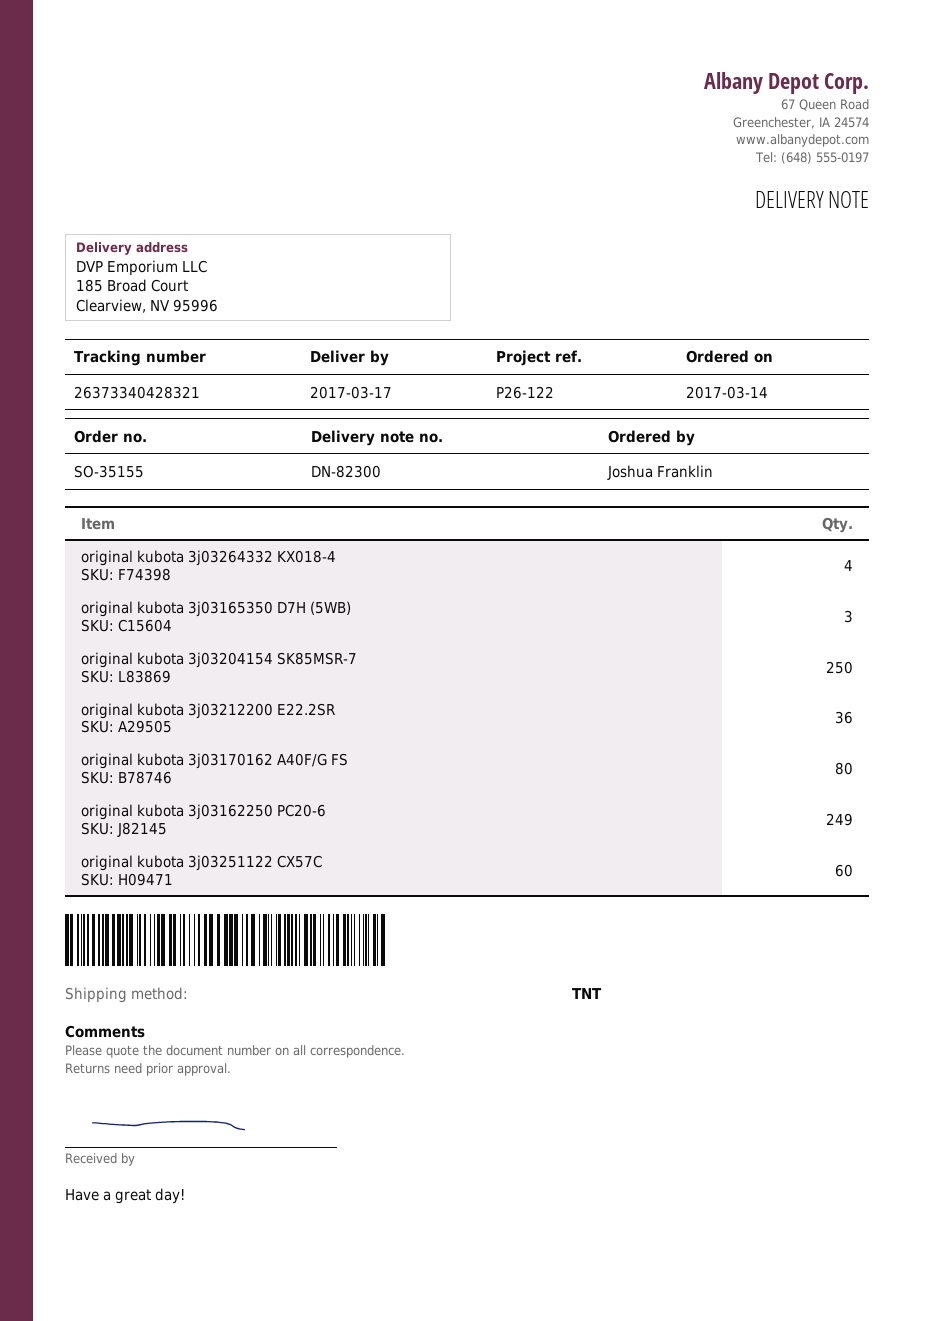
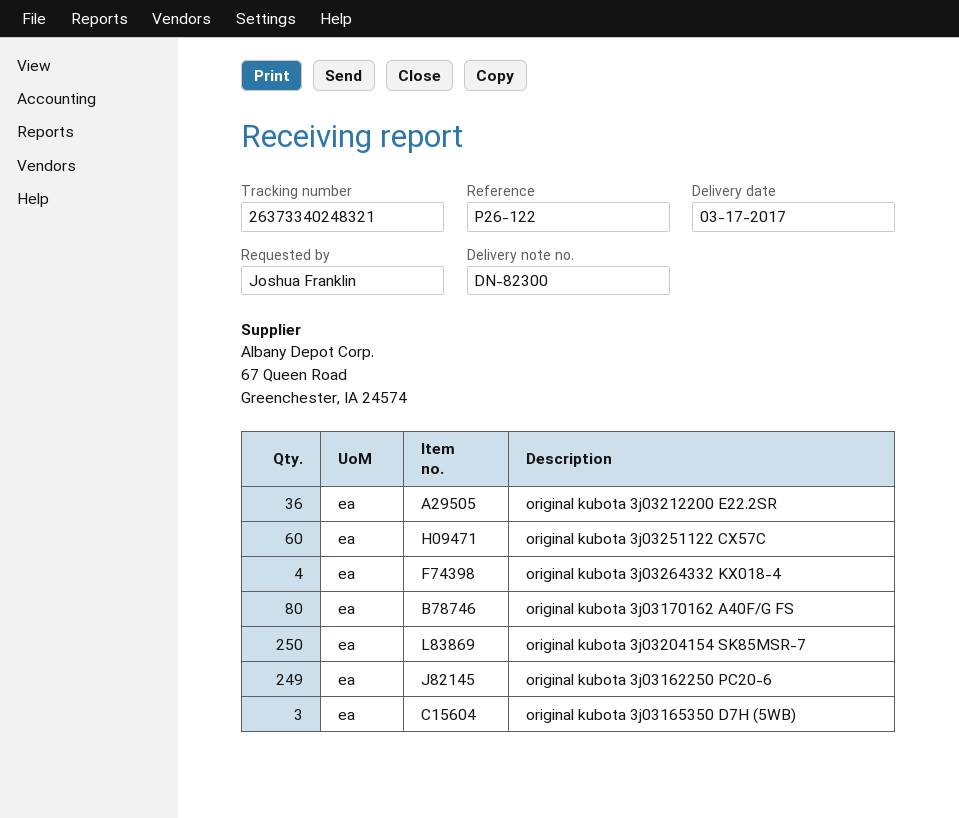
tracking number: 26373340428321 -> 26373340248321

